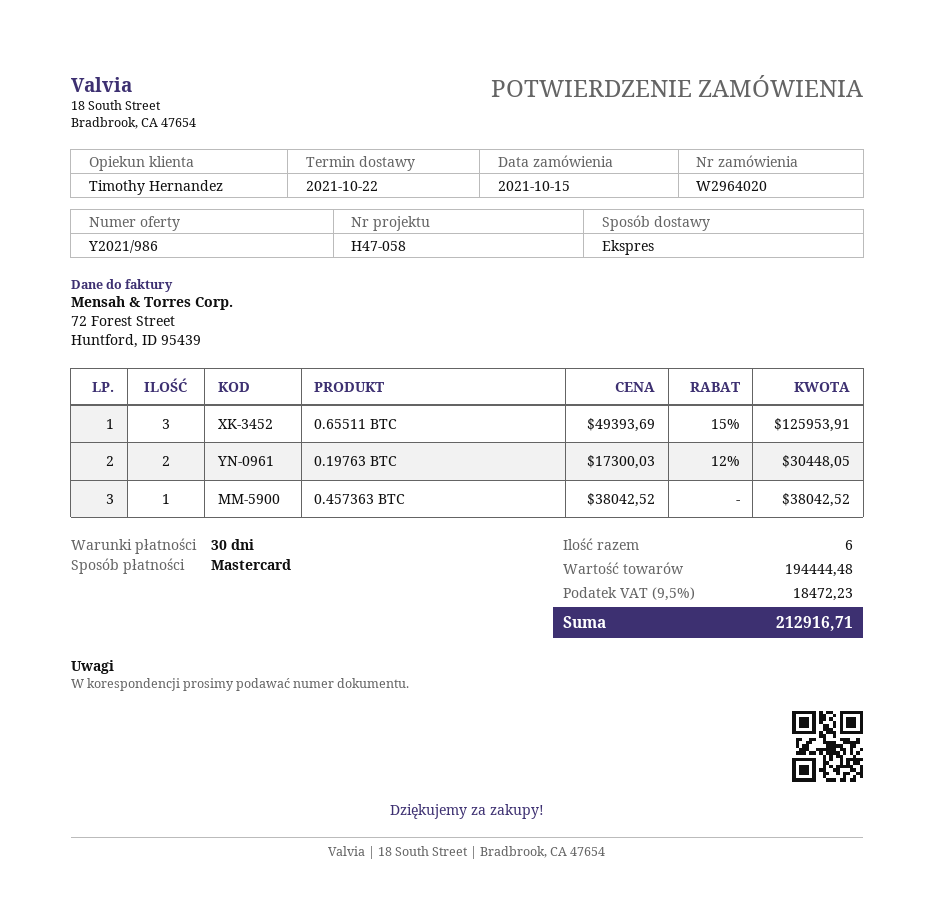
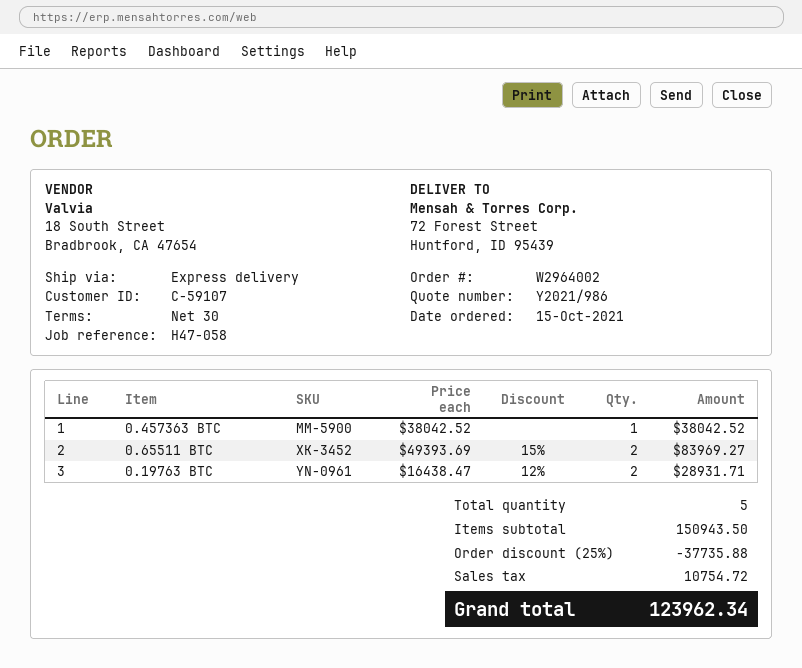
order number: W2964020 -> W2964002
0.65511 BTC: 3 x 49393.69 - 15% = 125953.91 -> 2 x 49393.69 - 15% = 83969.27
0.19763 BTC: 2 x 17300.03 - 12% = 30448.05 -> 2 x 16438.47 - 12% = 28931.71
total quantity: 6 -> 5
subtotal: 194444.48 -> 150943.50
discount: none -> 25% = 37735.88
tax: 18472.23 -> 10754.72
total: 212916.71 -> 123962.34

